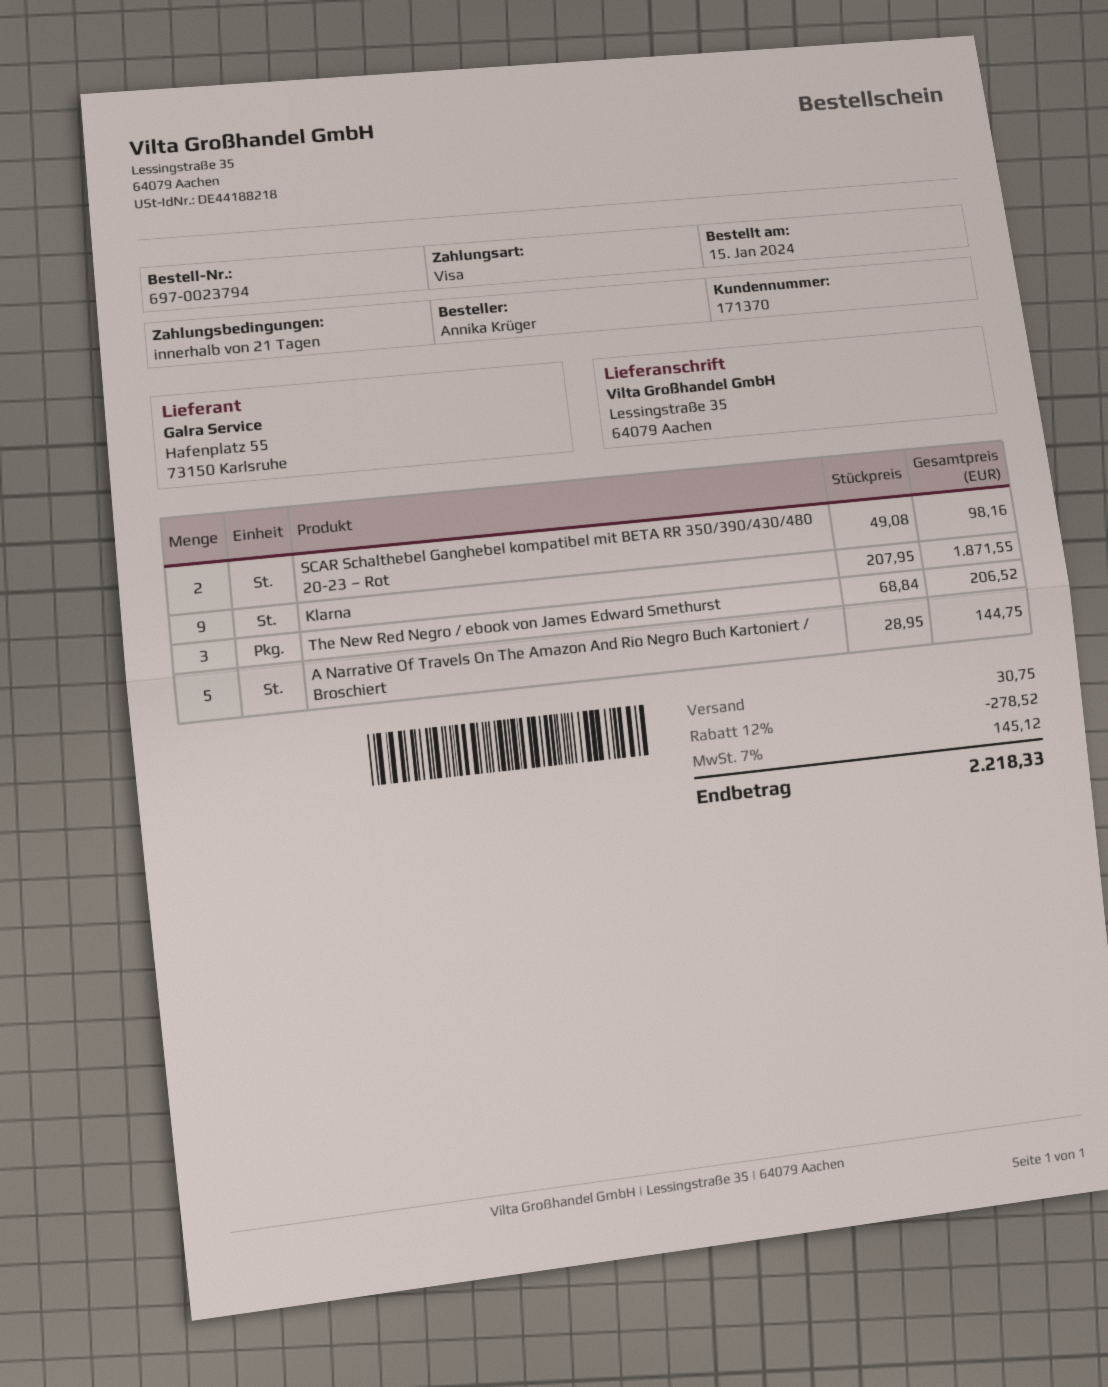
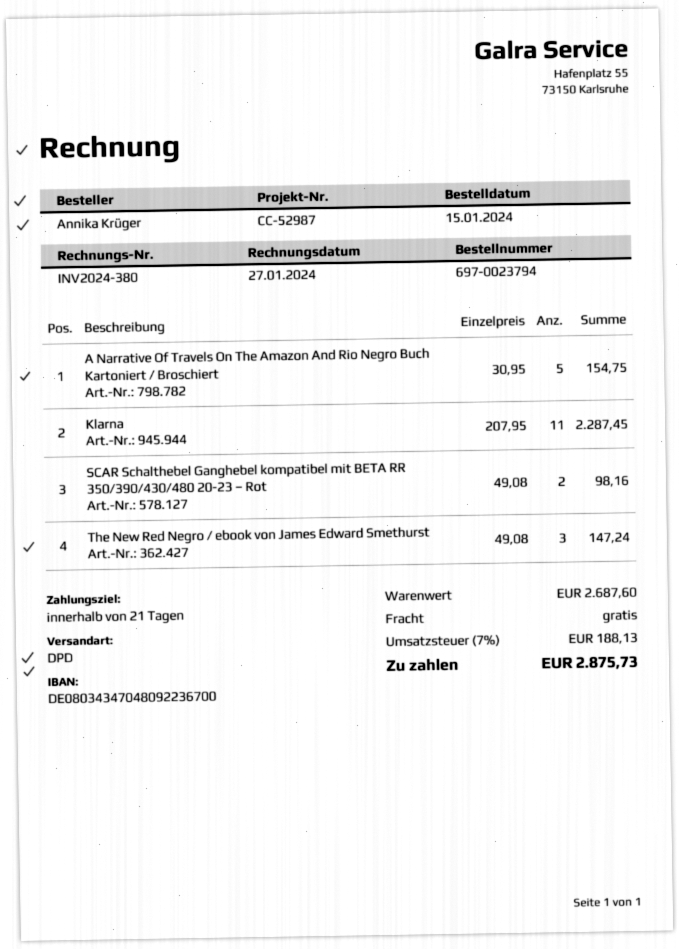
Klarna: 9 x 207.95 = 1871.55 -> 11 x 207.95 = 2287.45
The New Red Negro / ebook von James Edward Smethurst: 3 x 68.84 = 206.52 -> 3 x 49.08 = 147.24
A Narrative Of Travels On The Amazon And Rio Negro Buch Kartoniert / Broschiert: 5 x 28.95 = 144.75 -> 5 x 30.95 = 154.75
discount: 12% = 278.52 -> none
shipping: 30.75 -> 0.00
tax: 7% = 145.12 -> 7% = 188.13
total: 2218.33 -> 2875.73

